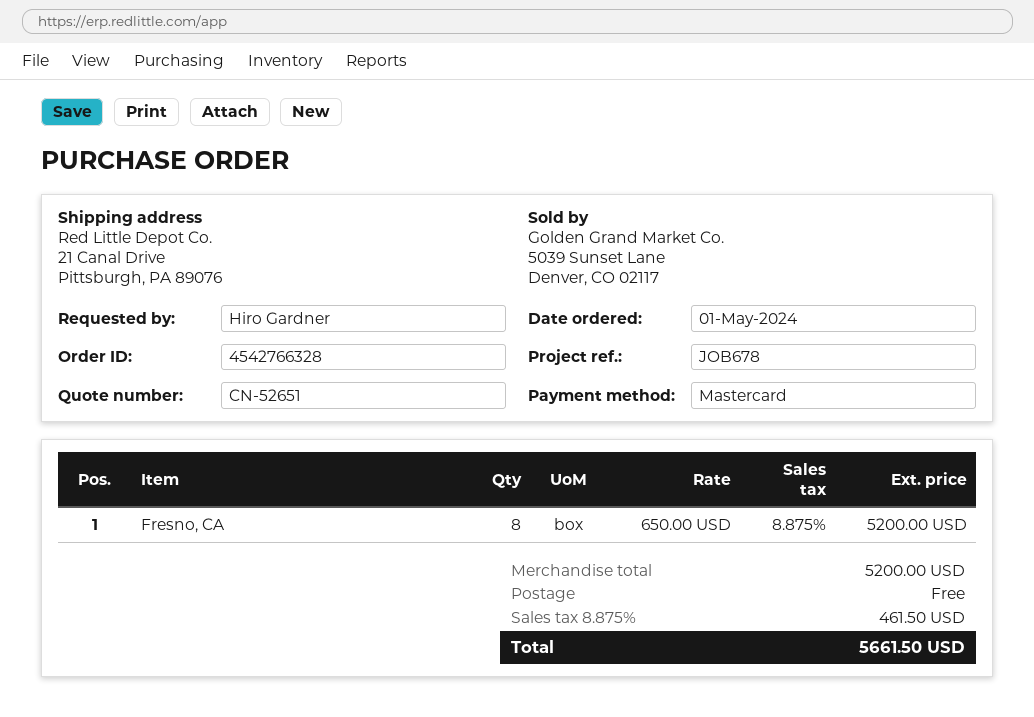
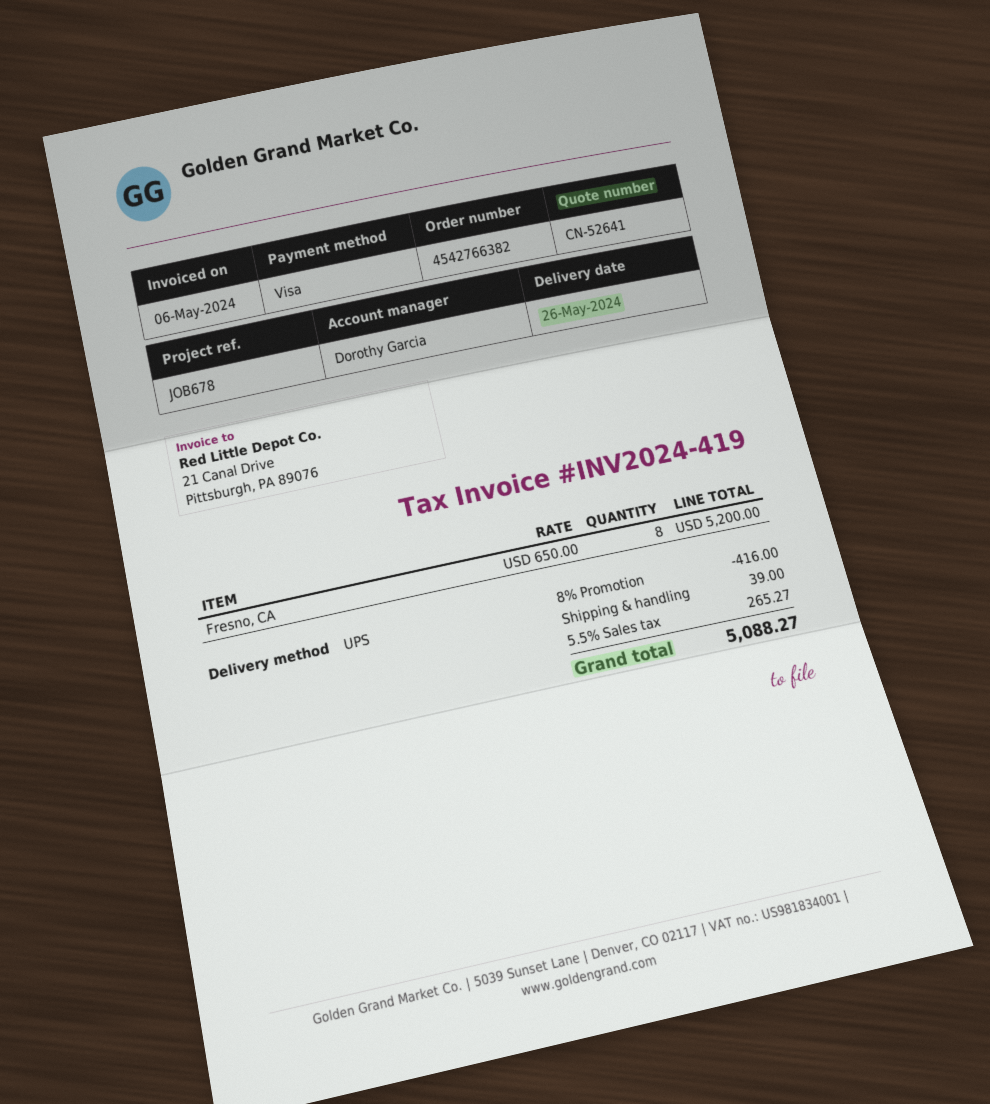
quote number: CN-52651 -> CN-52641
order number: 4542766328 -> 4542766382
payment method: Mastercard -> Visa
discount: none -> 8% = 416.00
shipping: 0.00 -> 39.00
tax: 8.875% = 461.50 -> 5.5% = 265.27
total: 5661.50 -> 5088.27

